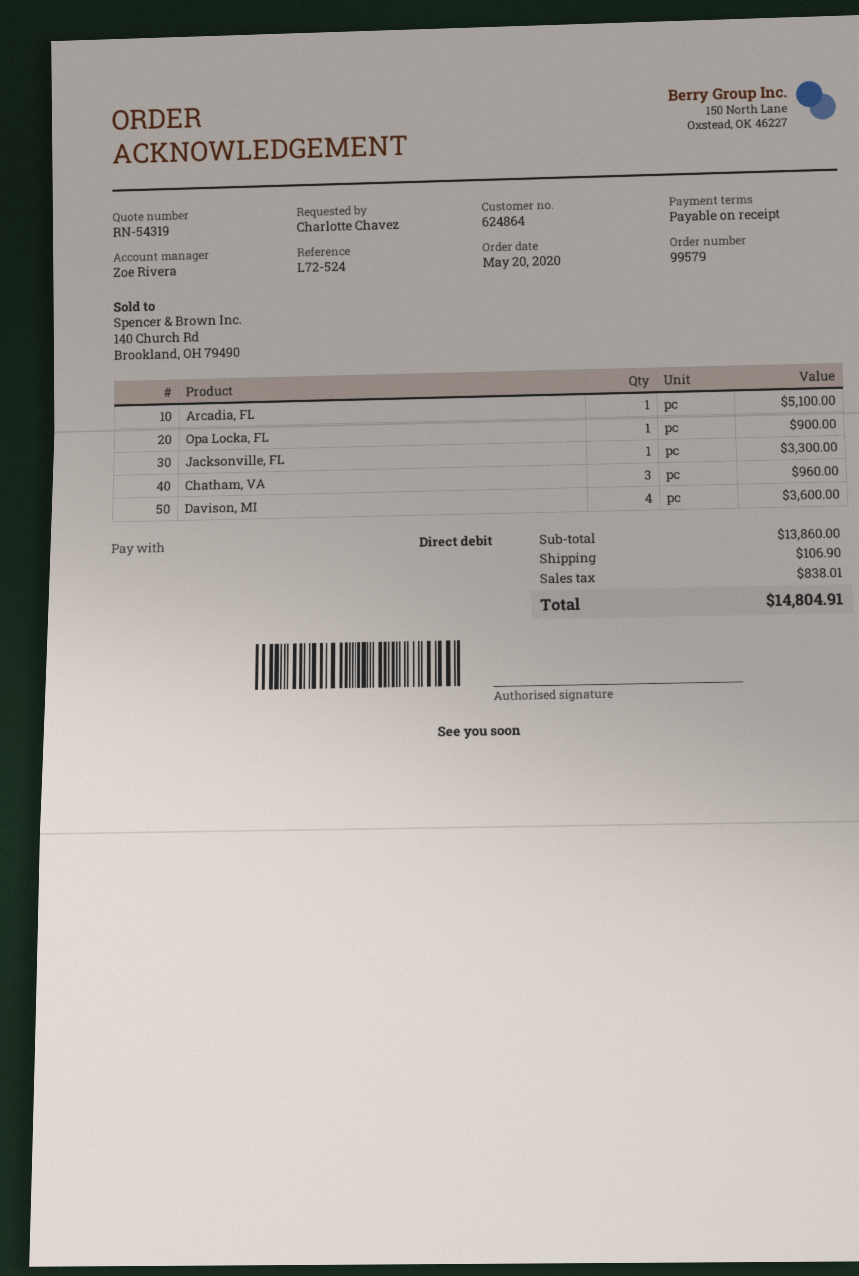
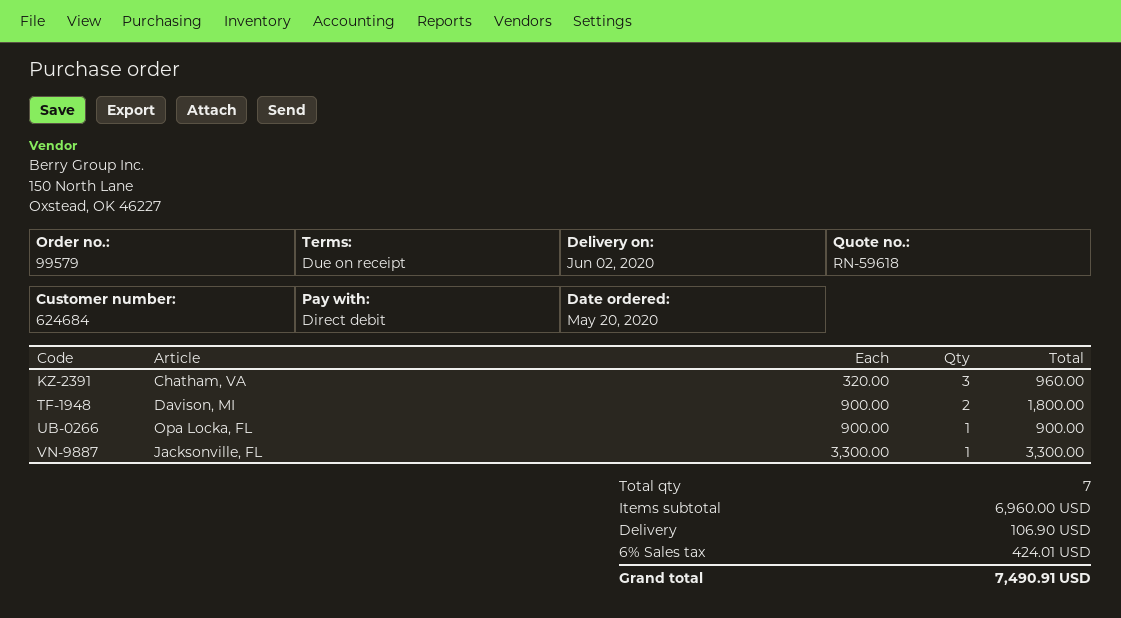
quote number: RN-54319 -> RN-59618
customer number: 624864 -> 624684
Arcadia, FL: 1 for 5100.00 -> none
Davison, MI: 4 for 3600.00 -> 2 for 1800.00
subtotal: 13860.00 -> 6960.00
tax: 838.01 -> 424.01
total: 14804.91 -> 7490.91

